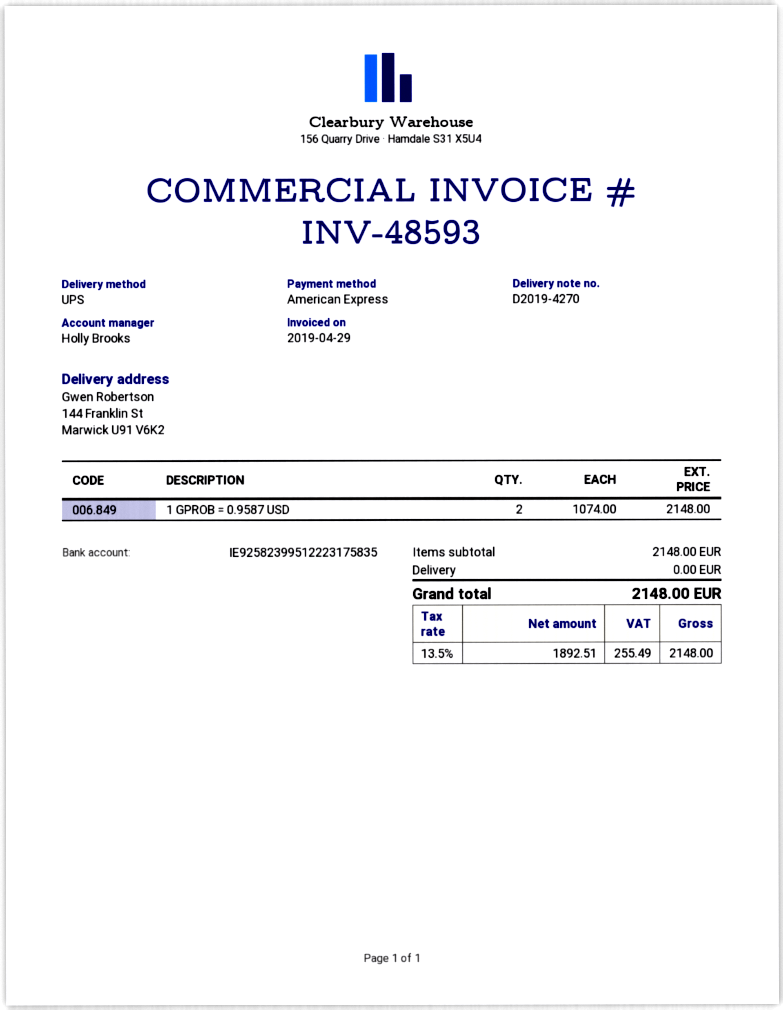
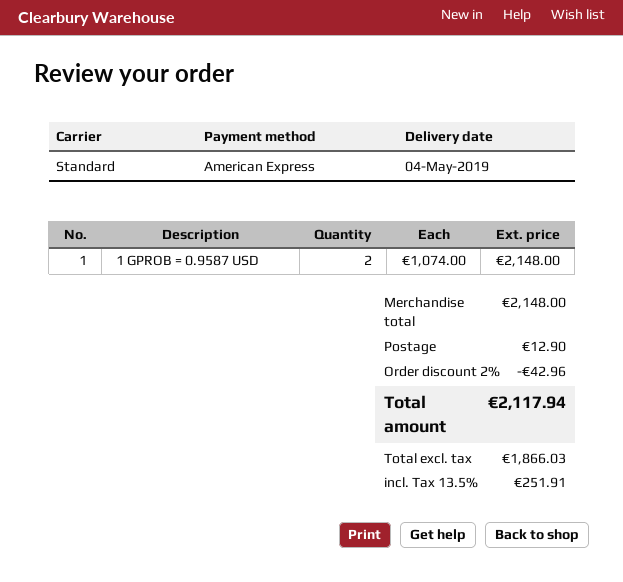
shipping method: UPS -> standard
discount: none -> 2% = 42.96
shipping: 0.00 -> 12.90
net: 1892.51 -> 1866.03
tax: 13.5% = 255.49 -> 13.5% = 251.91
total: 2148.00 -> 2117.94

